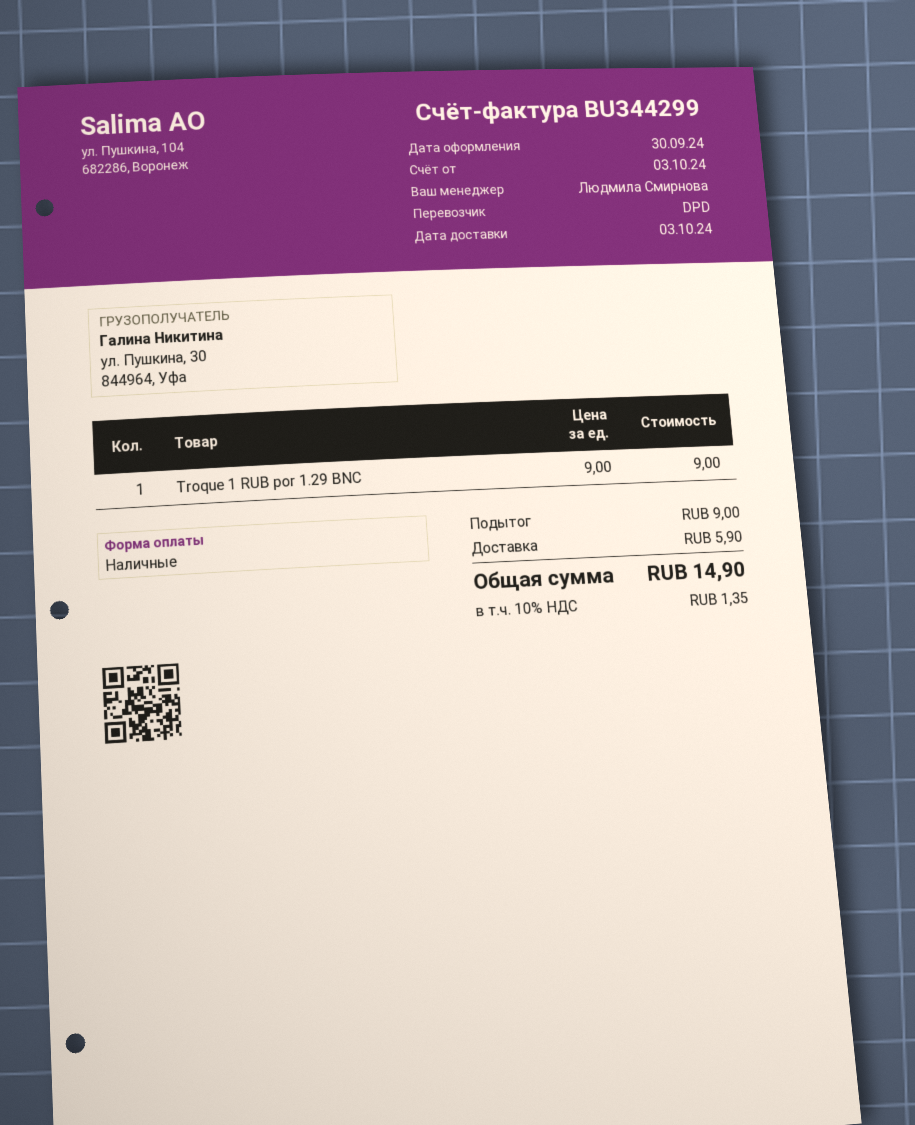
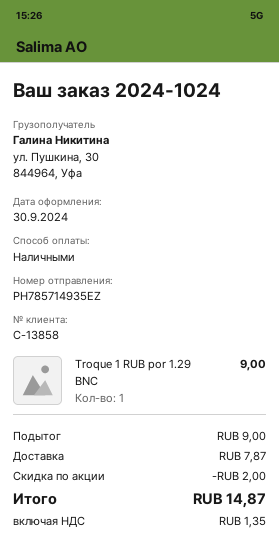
discount: none -> 2.00
shipping: 5.90 -> 7.87
total: 14.90 -> 14.87

